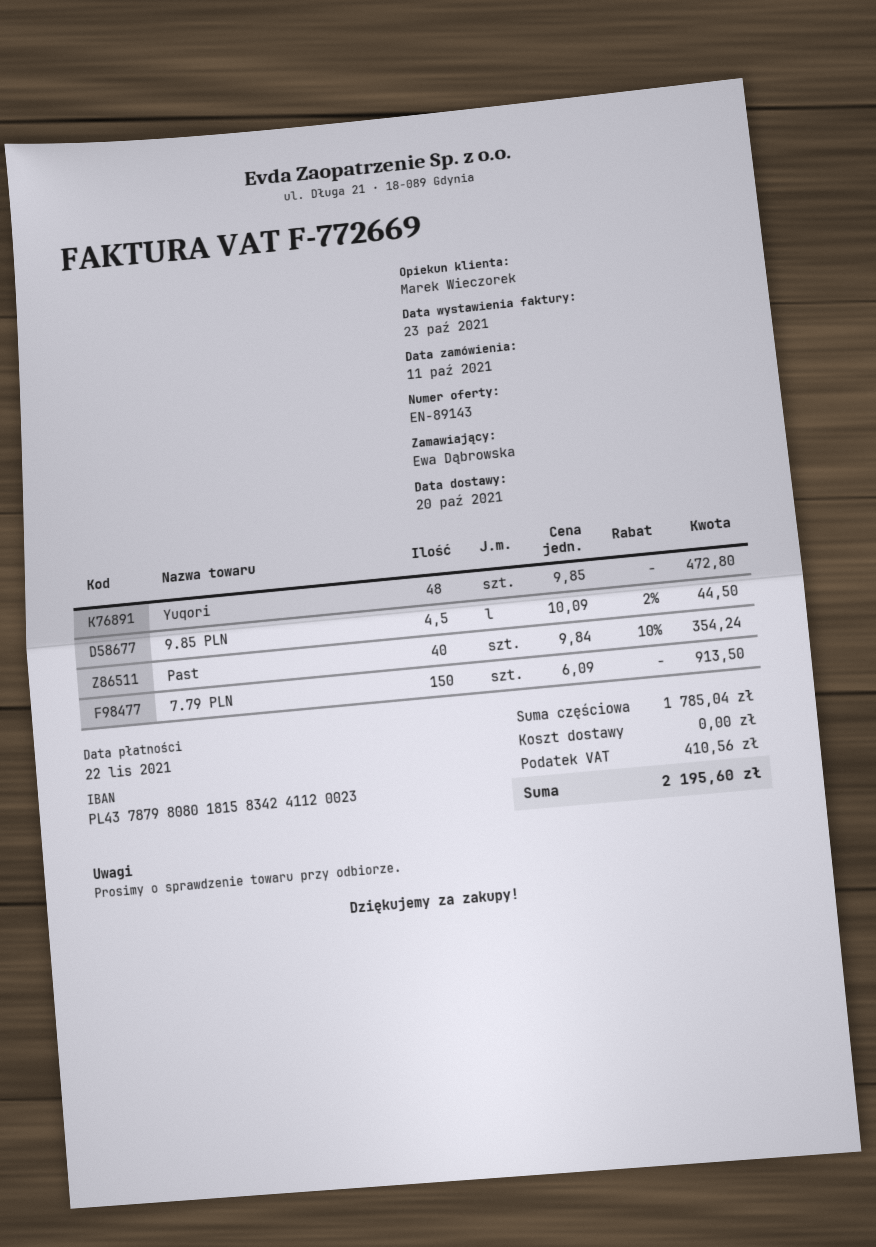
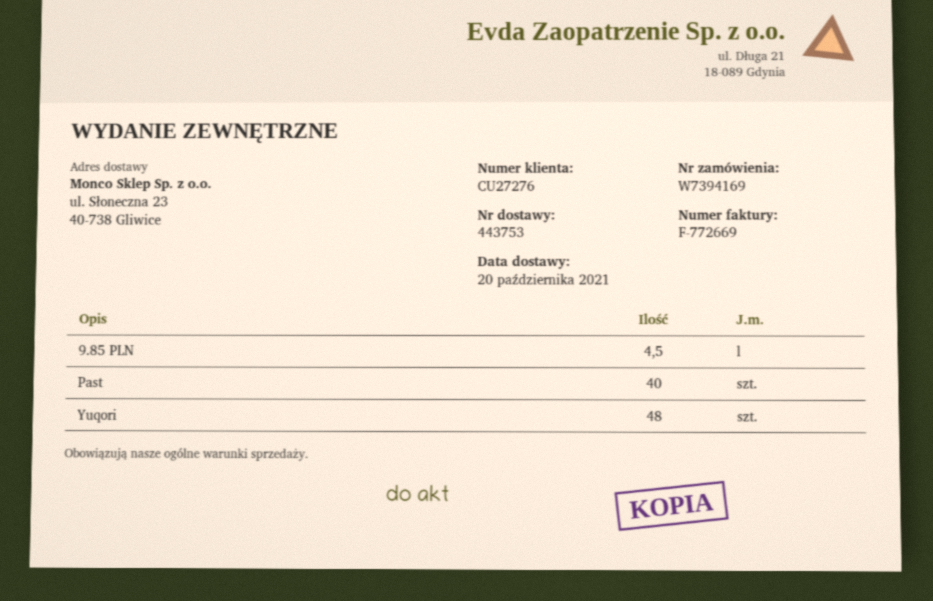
7.79 PLN: 150 -> none

